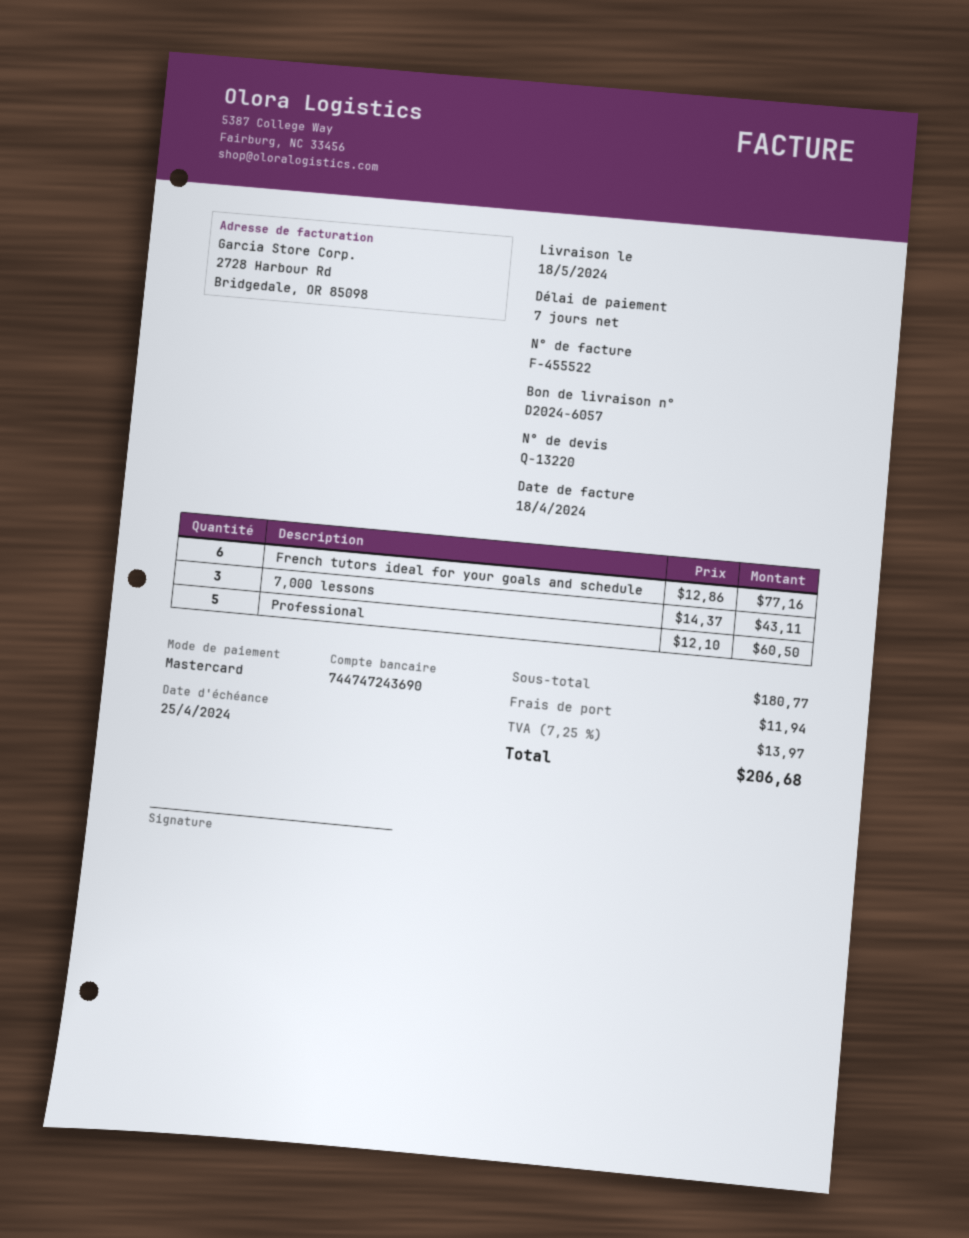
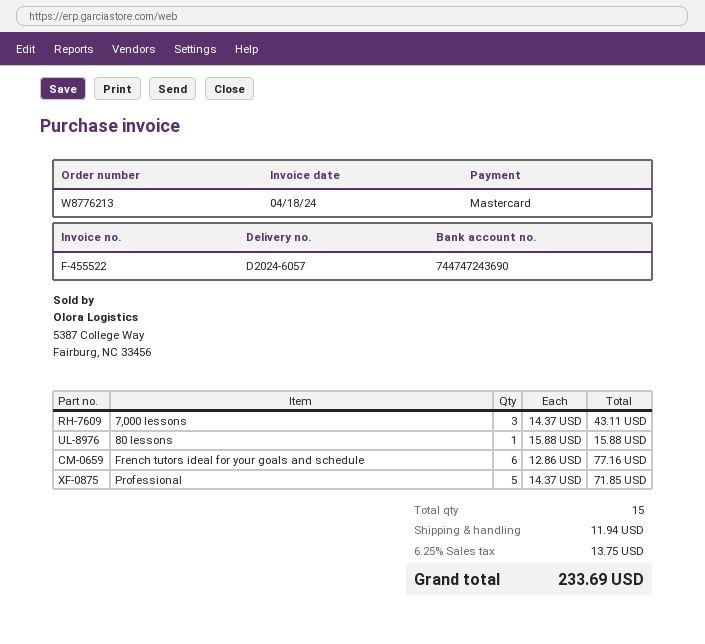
Professional: 5 x 12.10 = 60.50 -> 5 x 14.37 = 71.85
80 lessons: none -> 1 x 15.88 = 15.88
tax: 7.25% = 13.97 -> 6.25% = 13.75
total: 206.68 -> 233.69

